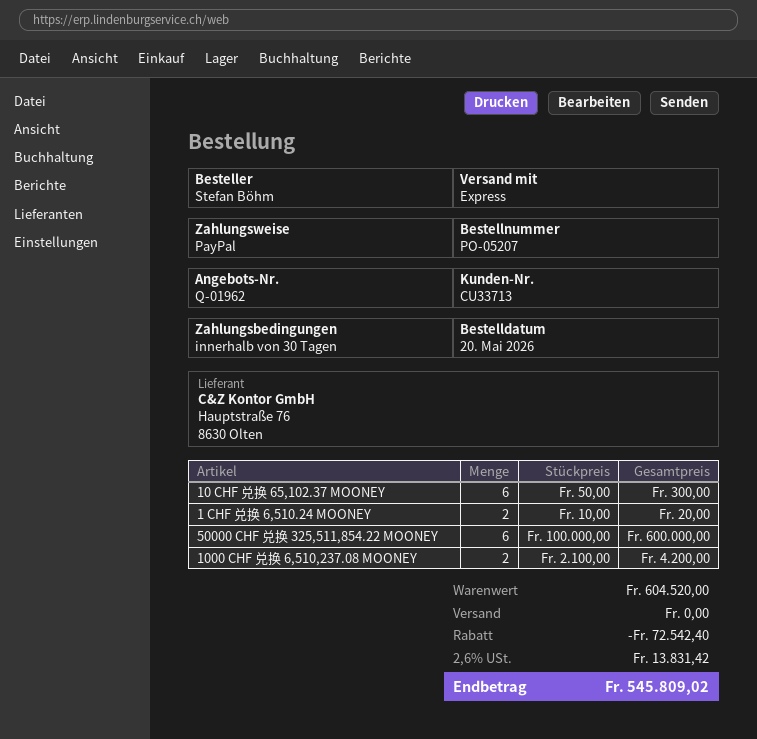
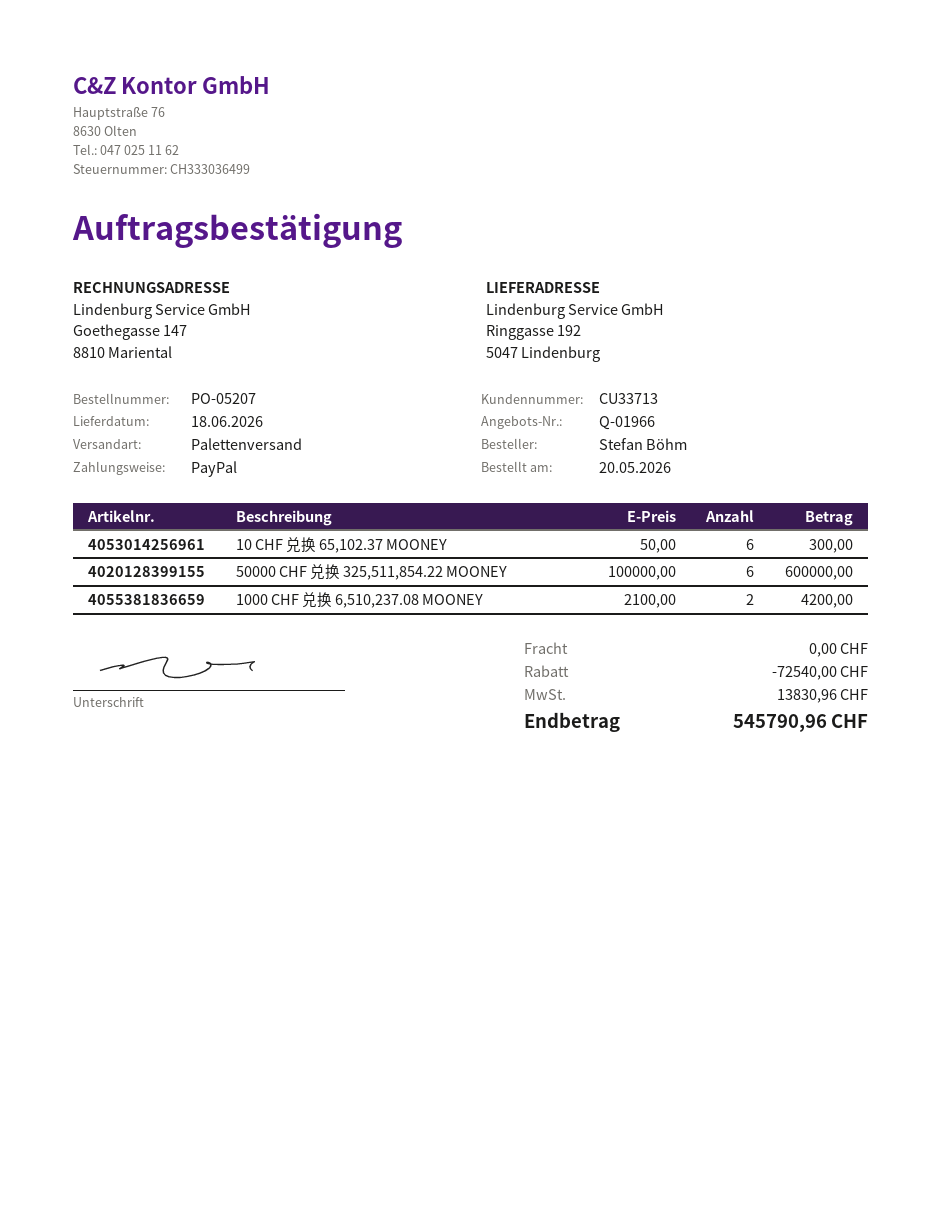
quote number: Q-01962 -> Q-01966
shipping method: express -> pallet freight
1 CHF 兑换 6,510.24 MOONEY: 2 x 10.00 = 20.00 -> none
discount: 72542.40 -> 72540.00
tax: 13831.42 -> 13830.96
total: 545809.02 -> 545790.96

